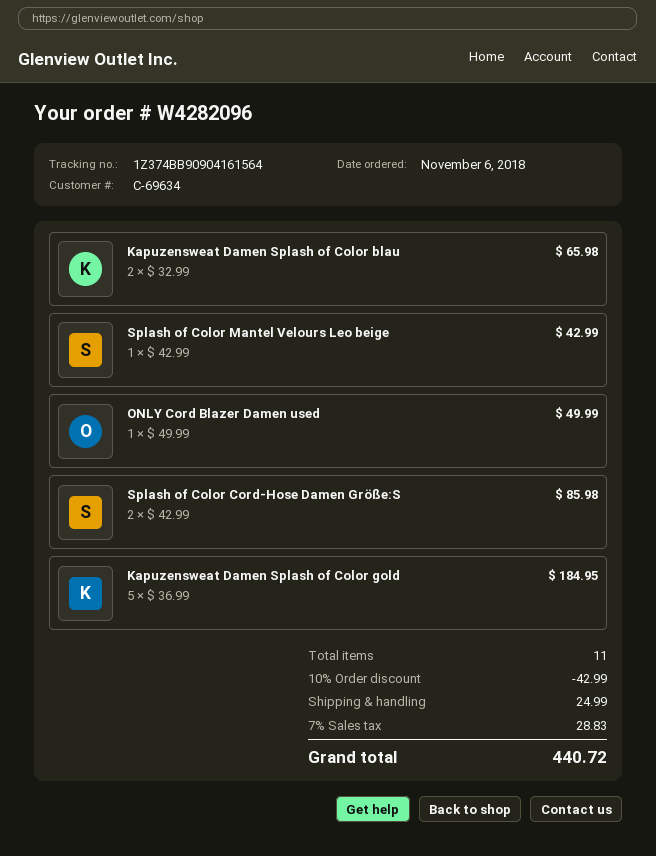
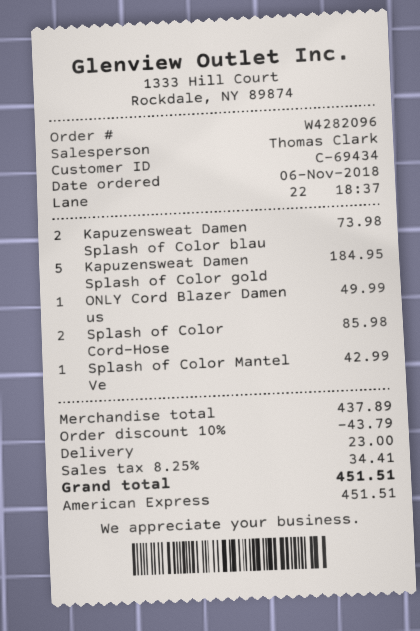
customer number: C-69634 -> C-69434
Kapuzensweat Damen Splash of Color blau: 2 for 65.98 -> 2 for 73.98
discount: 10% = 42.99 -> 10% = 43.79
shipping: 24.99 -> 23.00
tax: 7% = 28.83 -> 8.25% = 34.41
total: 440.72 -> 451.51

